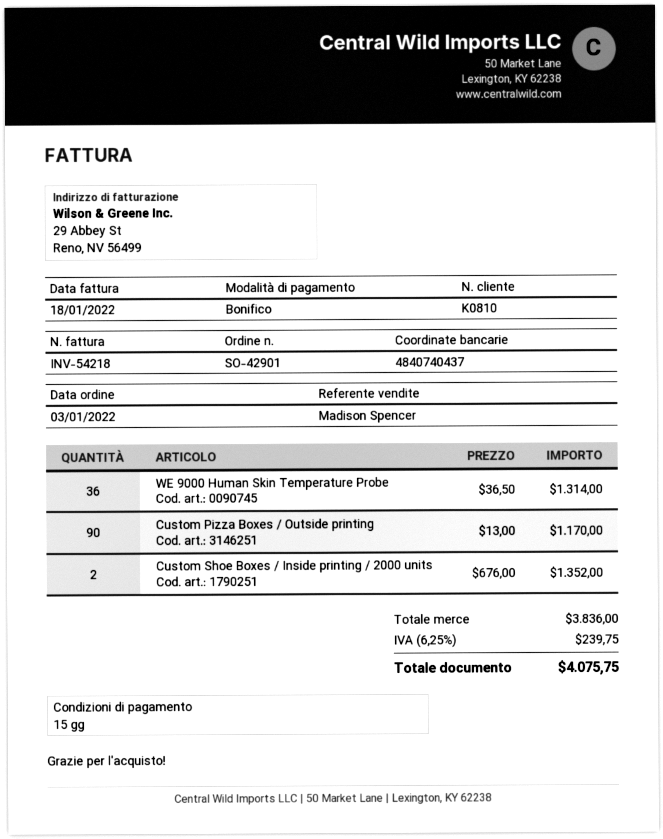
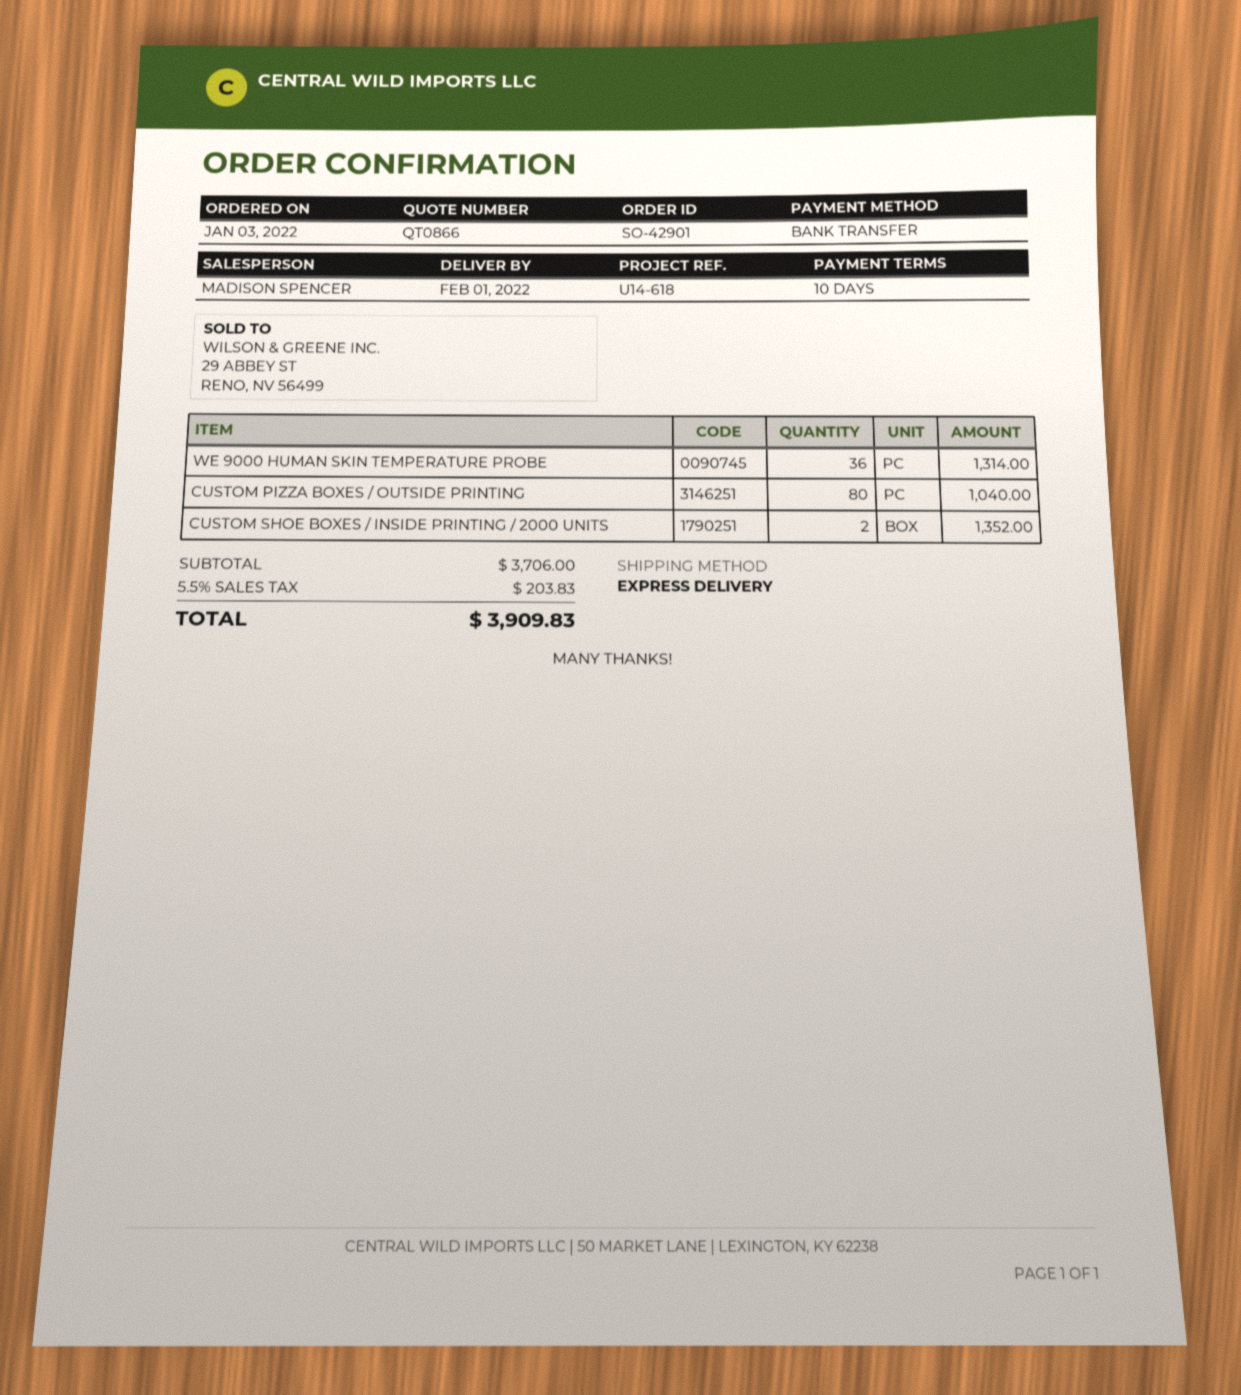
payment terms: 15 days -> 10 days
Custom Pizza Boxes / Outside printing: 90 for 1170.00 -> 80 for 1040.00
subtotal: 3836.00 -> 3706.00
tax: 6.25% = 239.75 -> 5.5% = 203.83
total: 4075.75 -> 3909.83

